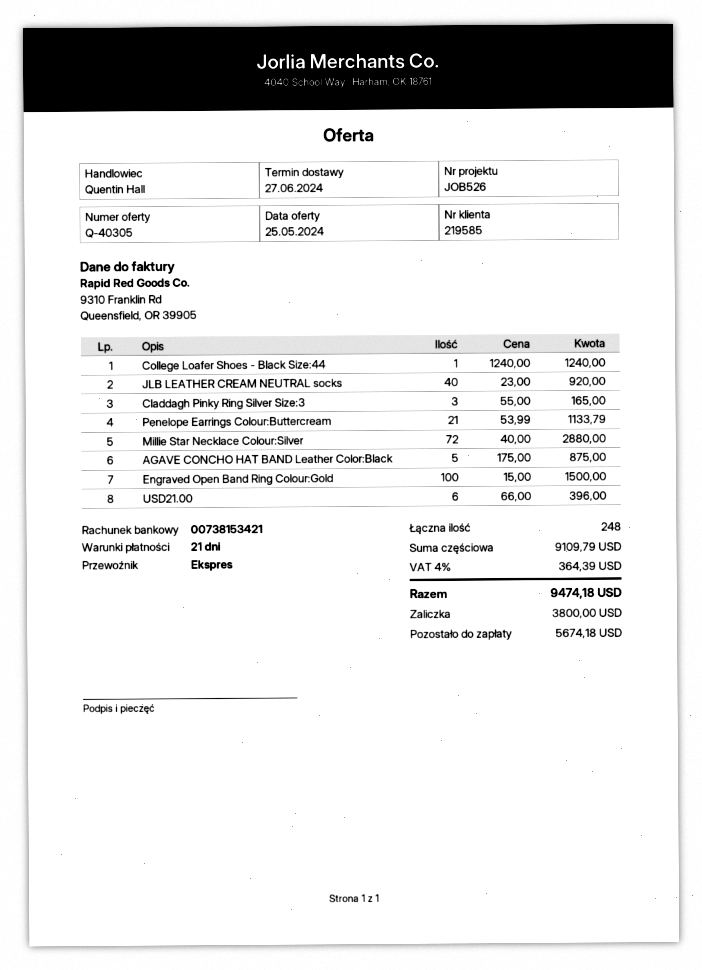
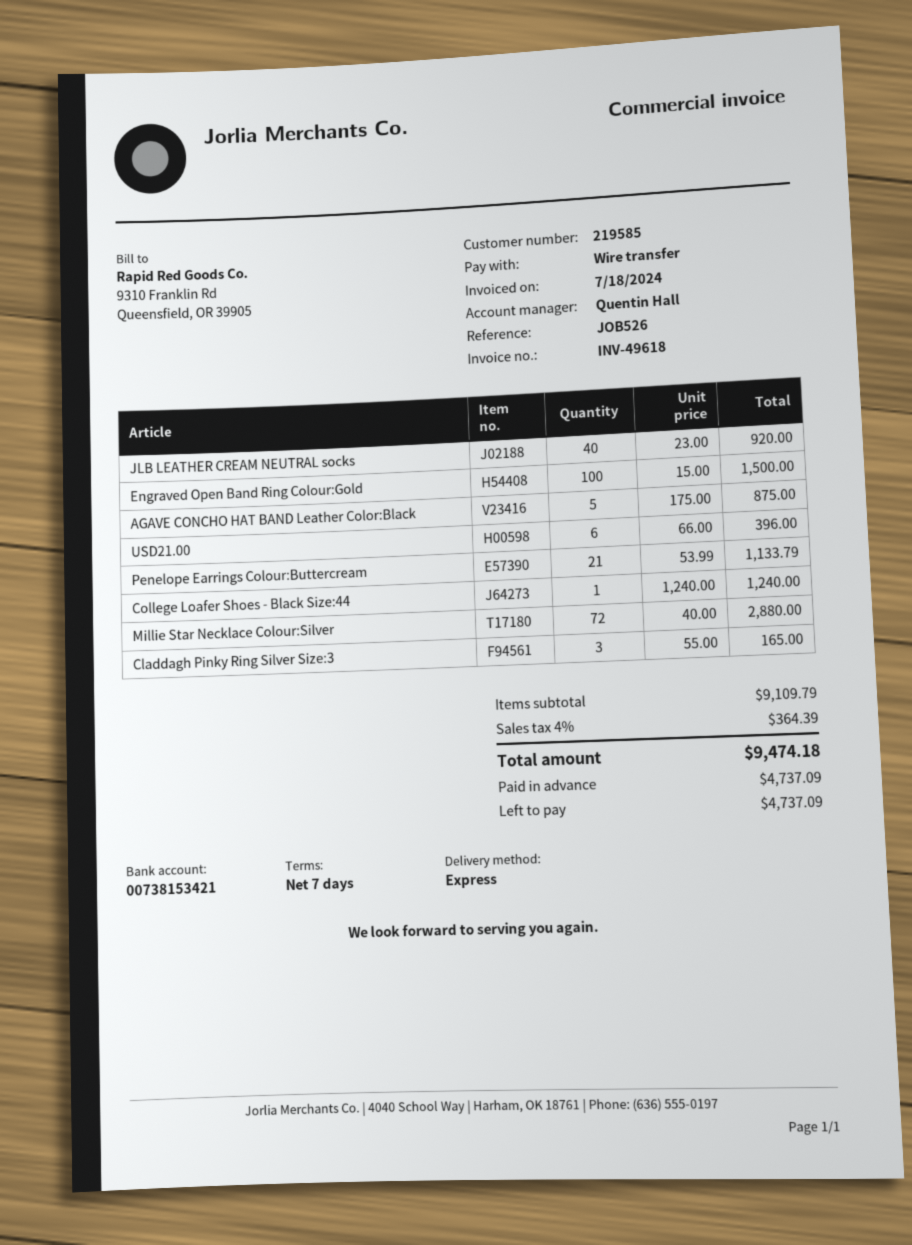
payment terms: 21 days -> 7 days
deposit: 3800.00 -> 4737.09
balance: 5674.18 -> 4737.09

